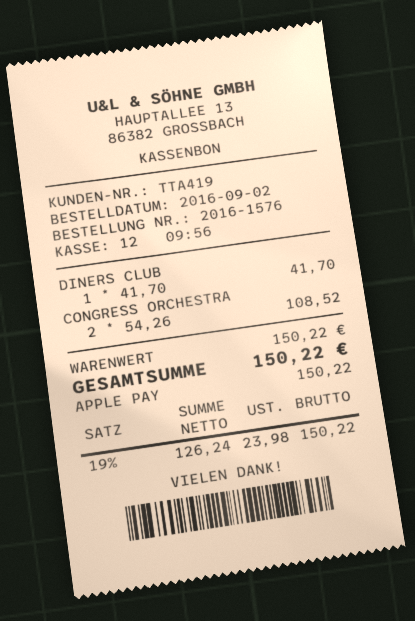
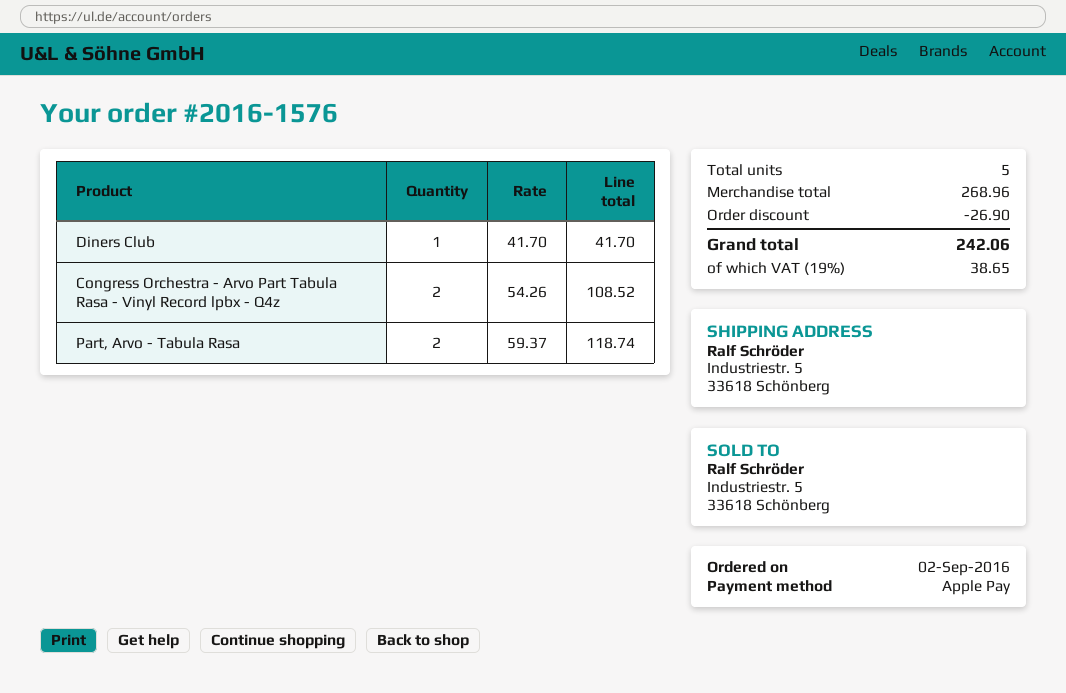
Part, Arvo - Tabula Rasa: none -> 2 x 59.37 = 118.74
subtotal: 150.22 -> 268.96
discount: none -> 26.90
tax: 19% = 23.98 -> 19% = 38.65
total: 150.22 -> 242.06

